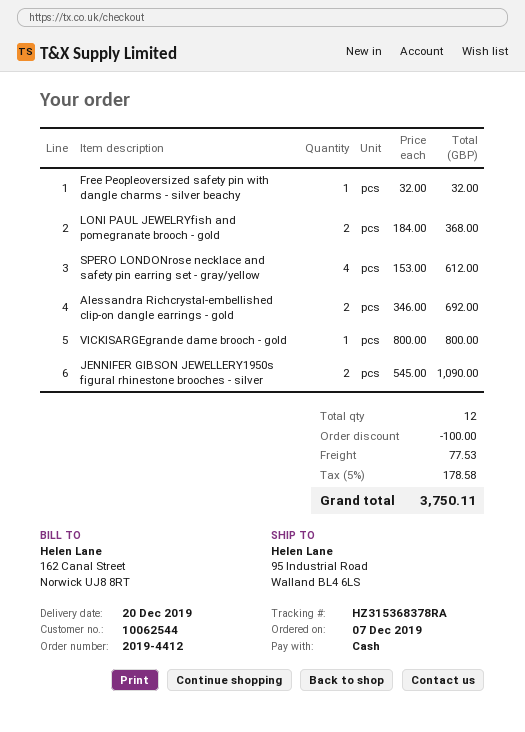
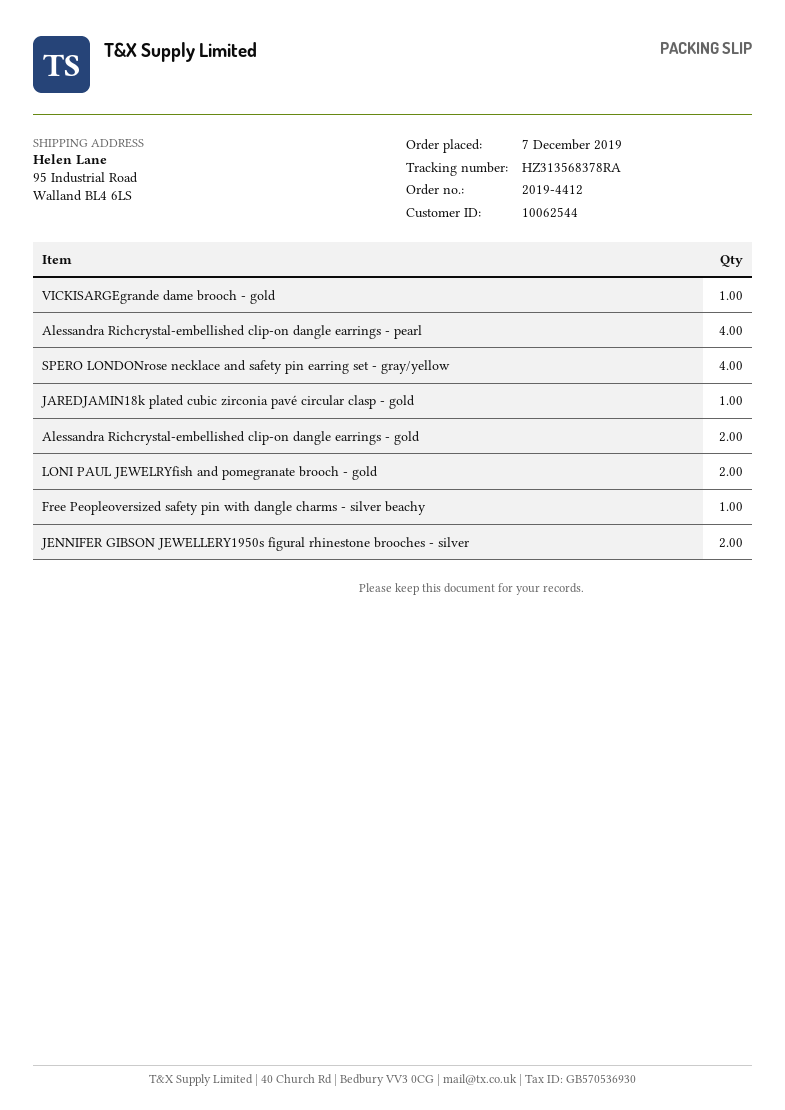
tracking number: HZ315368378RA -> HZ313568378RA
Alessandra Richcrystal-embellished clip-on dangle earrings - pearl: none -> 4
JAREDJAMIN18k plated cubic zirconia pavé circular clasp - gold: none -> 1

